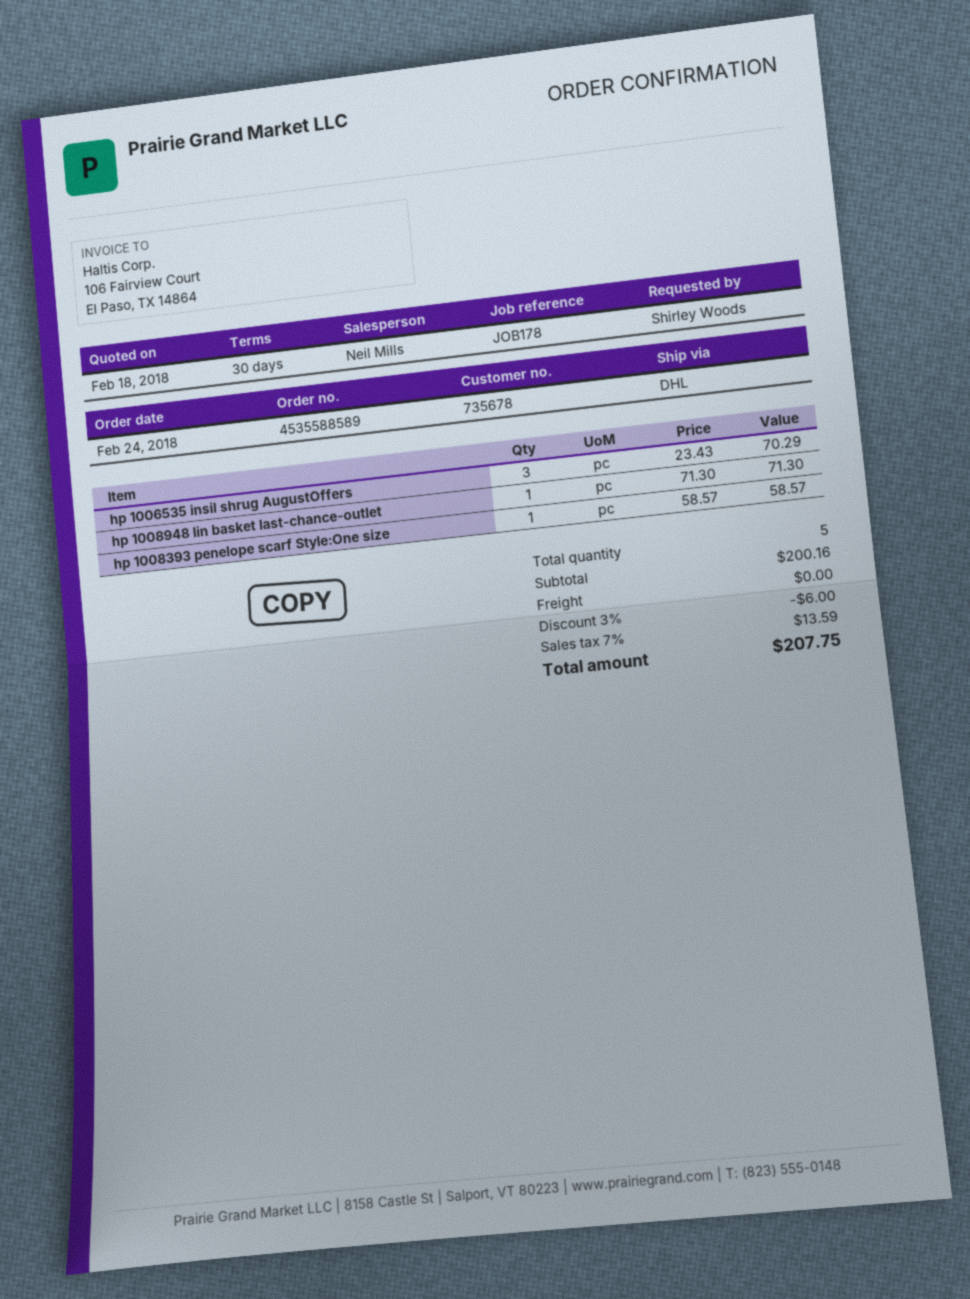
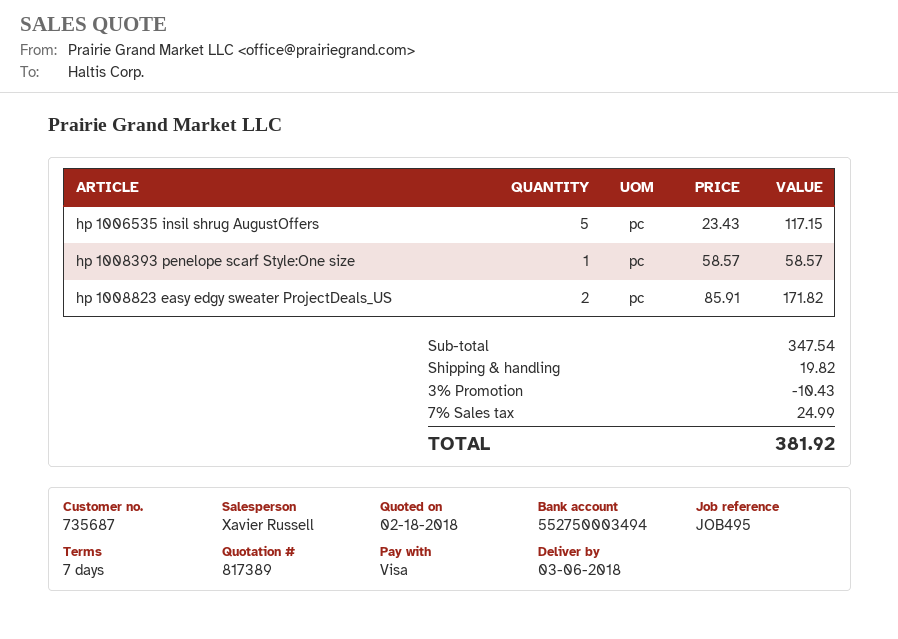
payment terms: 30 days -> 7 days
customer number: 735678 -> 735687
reference: JOB178 -> JOB495
sales rep: Neil Mills -> Xavier Russell
hp 1006535 insil shrug AugustOffers: 3 x 23.43 = 70.29 -> 5 x 23.43 = 117.15
hp 1008948 lin basket last-chance-outlet: 1 x 71.30 = 71.30 -> none
hp 1008823 easy edgy sweater ProjectDeals_US: none -> 2 x 85.91 = 171.82
subtotal: 200.16 -> 347.54
discount: 3% = 6.00 -> 3% = 10.43
shipping: 0.00 -> 19.82
tax: 7% = 13.59 -> 7% = 24.99
total: 207.75 -> 381.92

